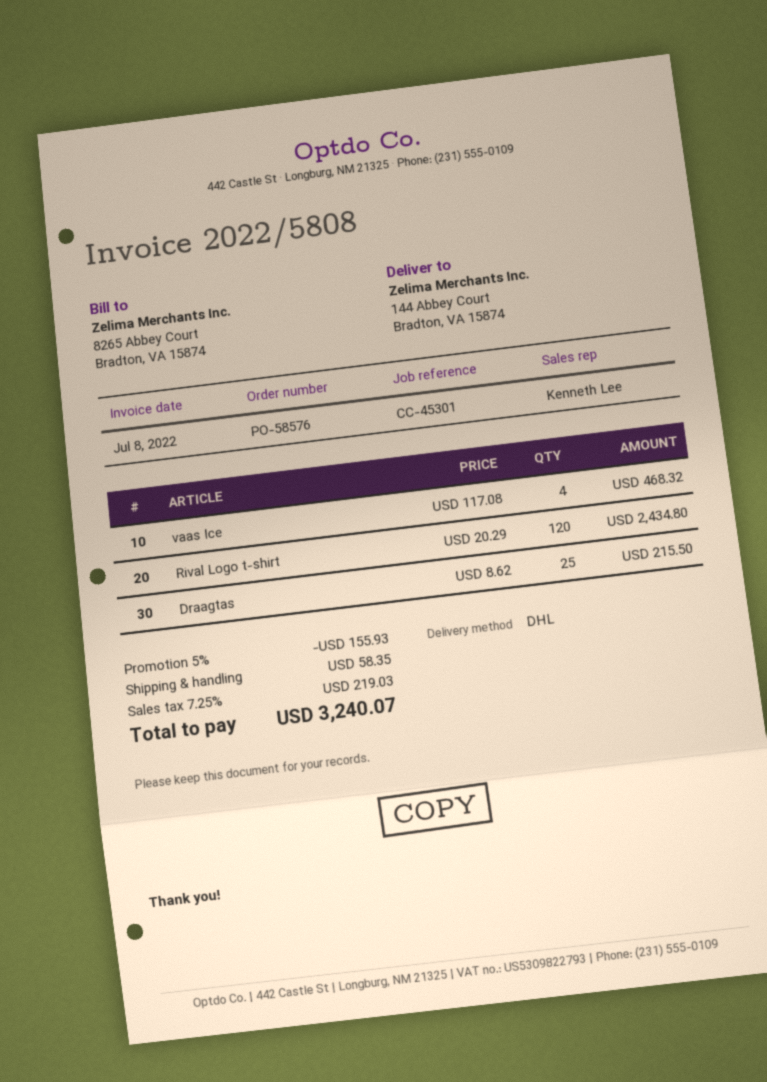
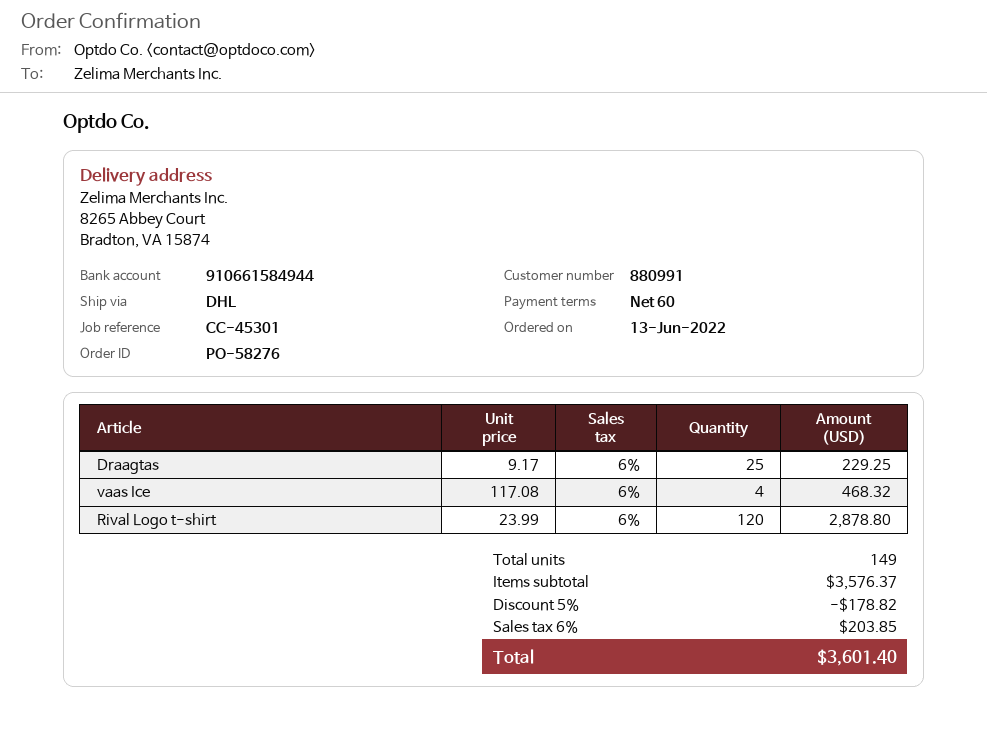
order number: PO-58576 -> PO-58276
ship to: 144 Abbey Court, Bradton, VA 15874 -> 8265 Abbey Court, Bradton, VA 15874
Rival Logo t-shirt: 120 x 20.29 = 2434.80 -> 120 x 23.99 = 2878.80
Draagtas: 25 x 8.62 = 215.50 -> 25 x 9.17 = 229.25
discount: 5% = 155.93 -> 5% = 178.82
shipping: 58.35 -> none
tax: 7.25% = 219.03 -> 6% = 203.85
total: 3240.07 -> 3601.40

